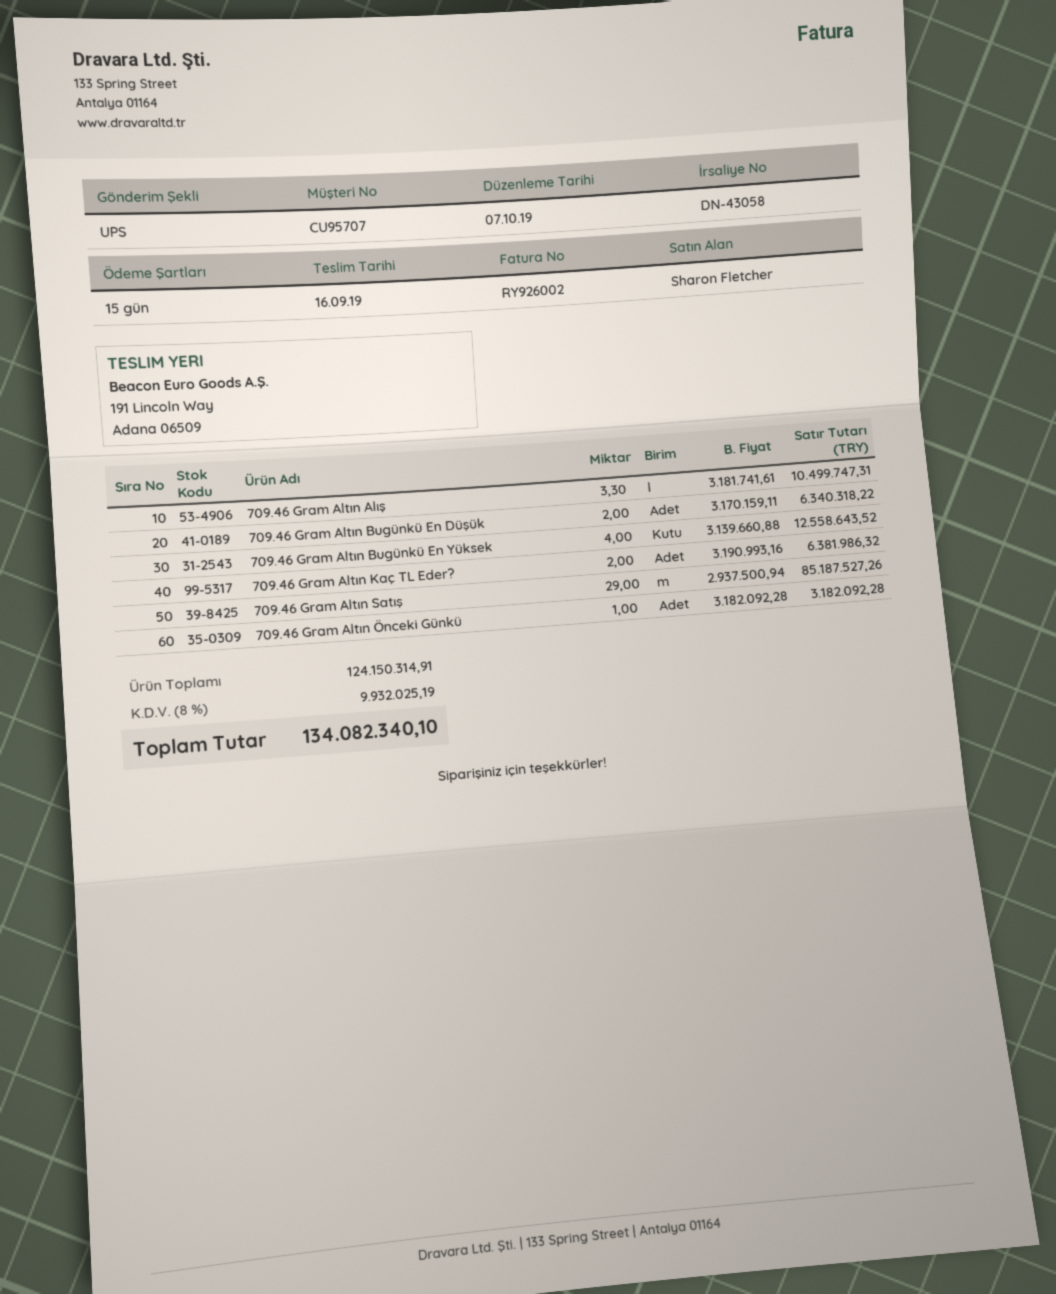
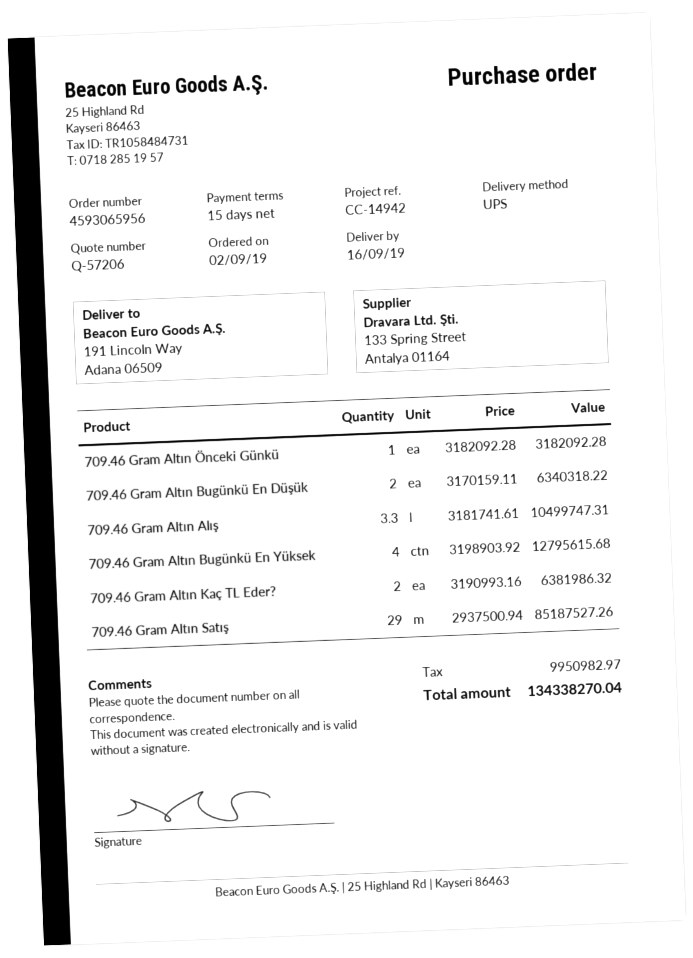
709.46 Gram Altın Bugünkü En Yüksek: 4 x 3139660.88 = 12558643.52 -> 4 x 3198903.92 = 12795615.68
tax: 9932025.19 -> 9950982.97
total: 134082340.10 -> 134338270.04

